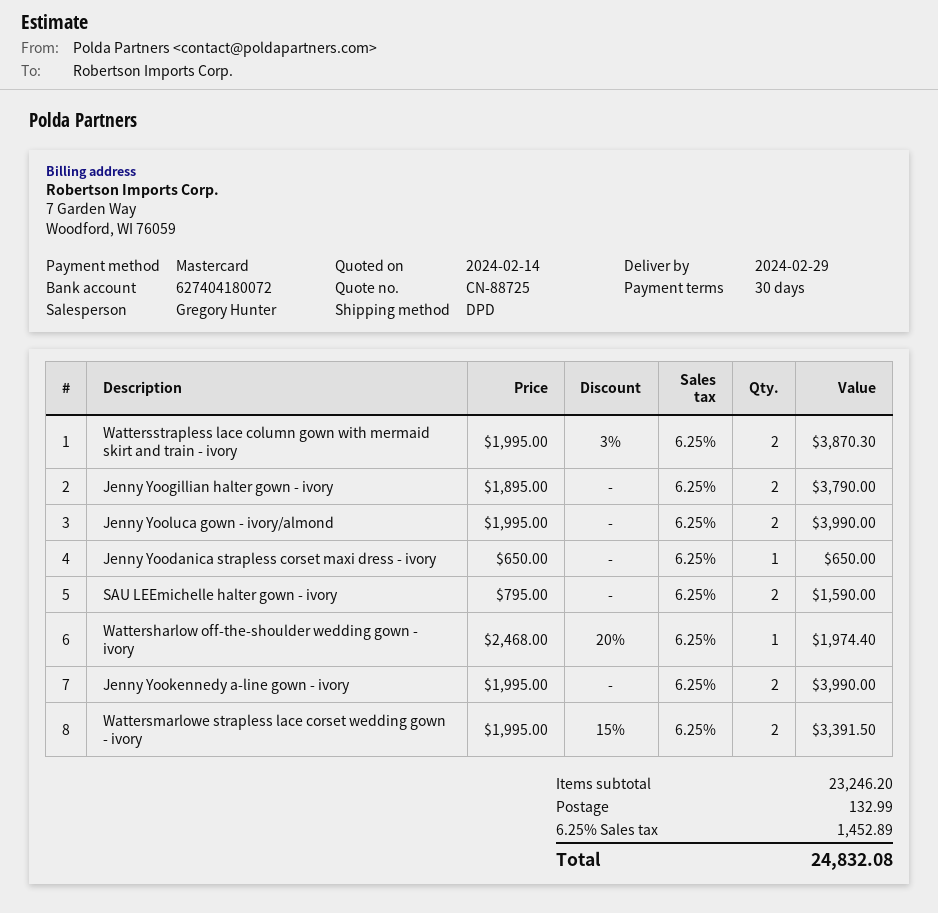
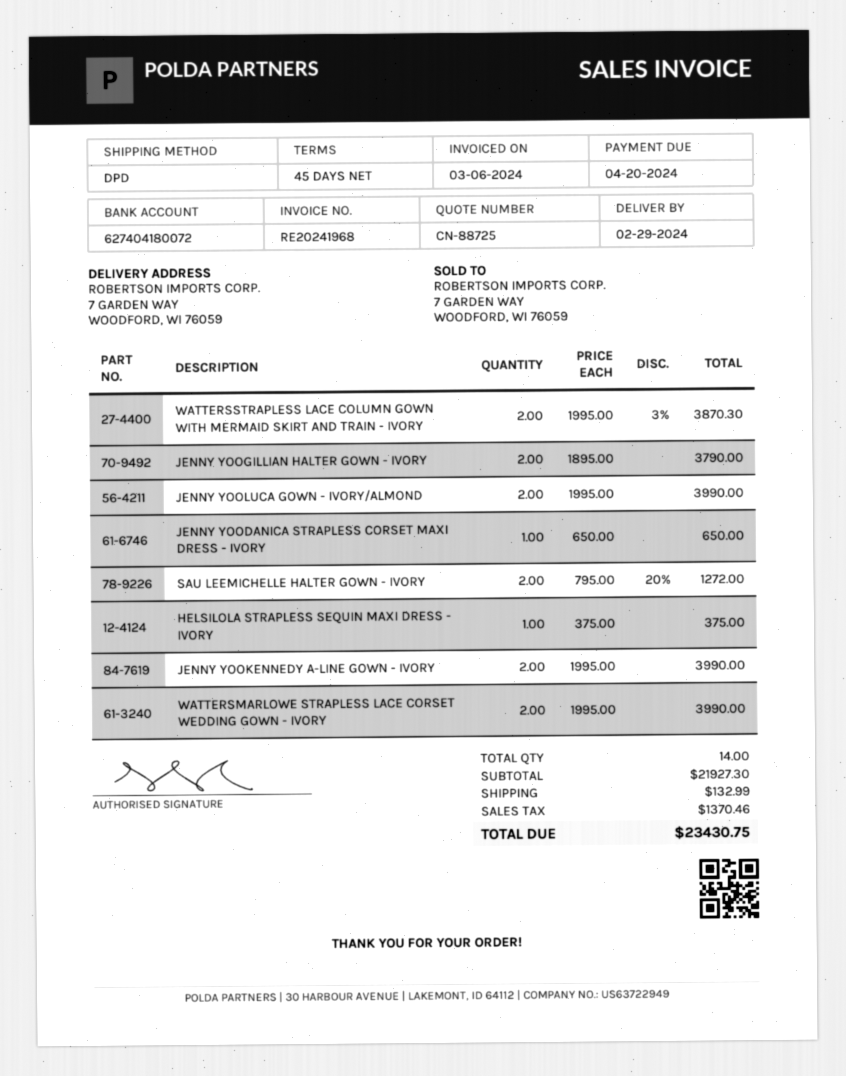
payment terms: 30 days -> 45 days
SAU LEEmichelle halter gown - ivory: 2 x 795.00 = 1590.00 -> 2 x 795.00 - 20% = 1272.00
Wattersharlow off-the-shoulder wedding gown - ivory: 1 x 2468.00 - 20% = 1974.40 -> none
Wattersmarlowe strapless lace corset wedding gown - ivory: 2 x 1995.00 - 15% = 3391.50 -> 2 x 1995.00 = 3990.00
HELSILOLA STRAPLESS SEQUIN MAXI DRESS - IVORY: none -> 1 x 375.00 = 375.00
subtotal: 23246.20 -> 21927.30
tax: 1452.89 -> 1370.46
total: 24832.08 -> 23430.75

